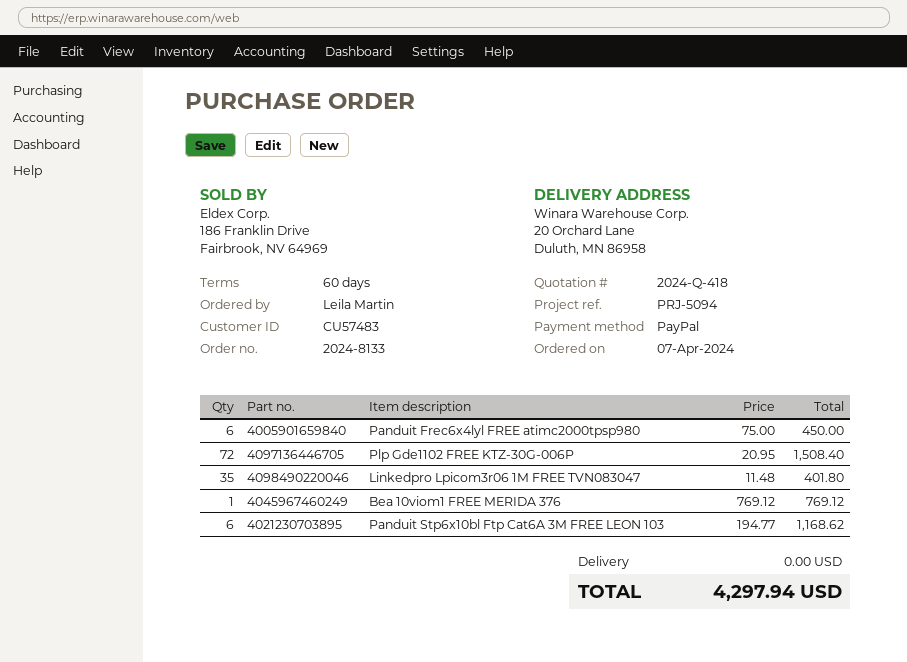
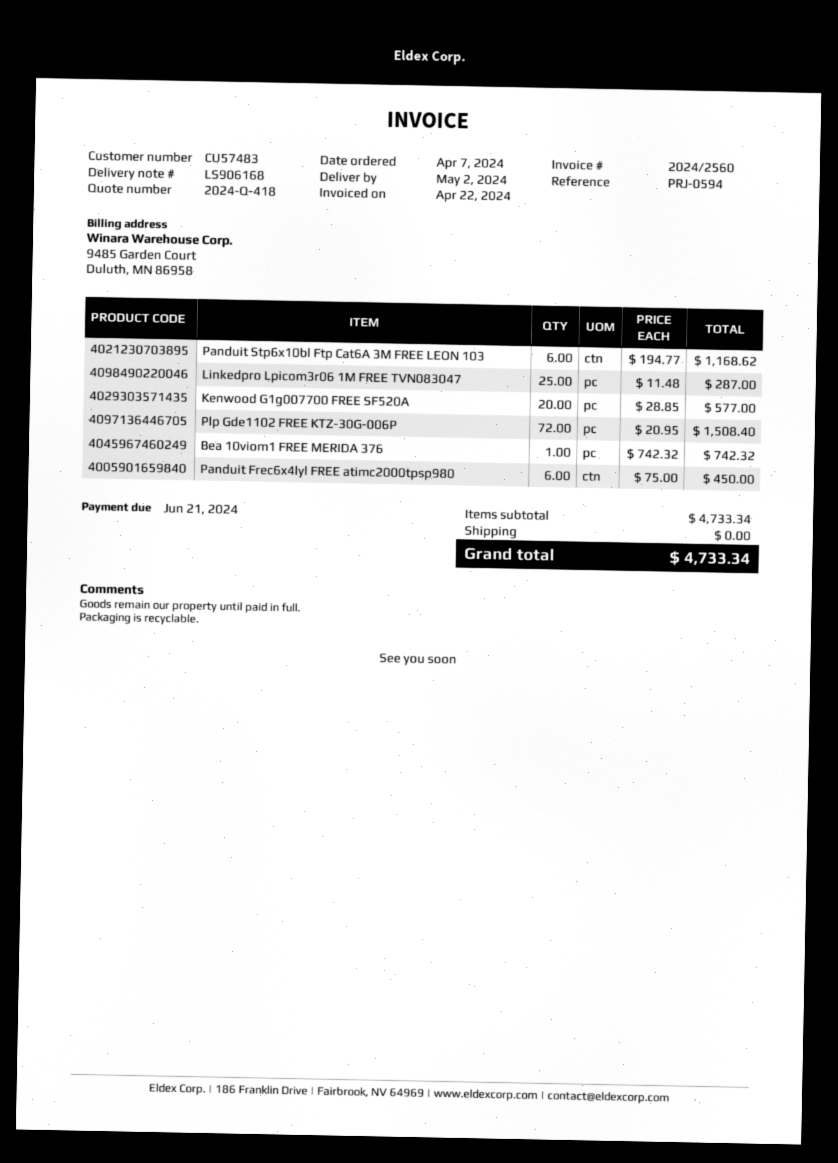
reference: PRJ-5094 -> PRJ-0594
Linkedpro Lpicom3r06 1M FREE TVN083047: 35 x 11.48 = 401.80 -> 25 x 11.48 = 287.00
Bea 10viom1 FREE MERIDA 376: 1 x 769.12 = 769.12 -> 1 x 742.32 = 742.32
Kenwood G1g007700 FREE SF520A: none -> 20 x 28.85 = 577.00
total: 4297.94 -> 4733.34

